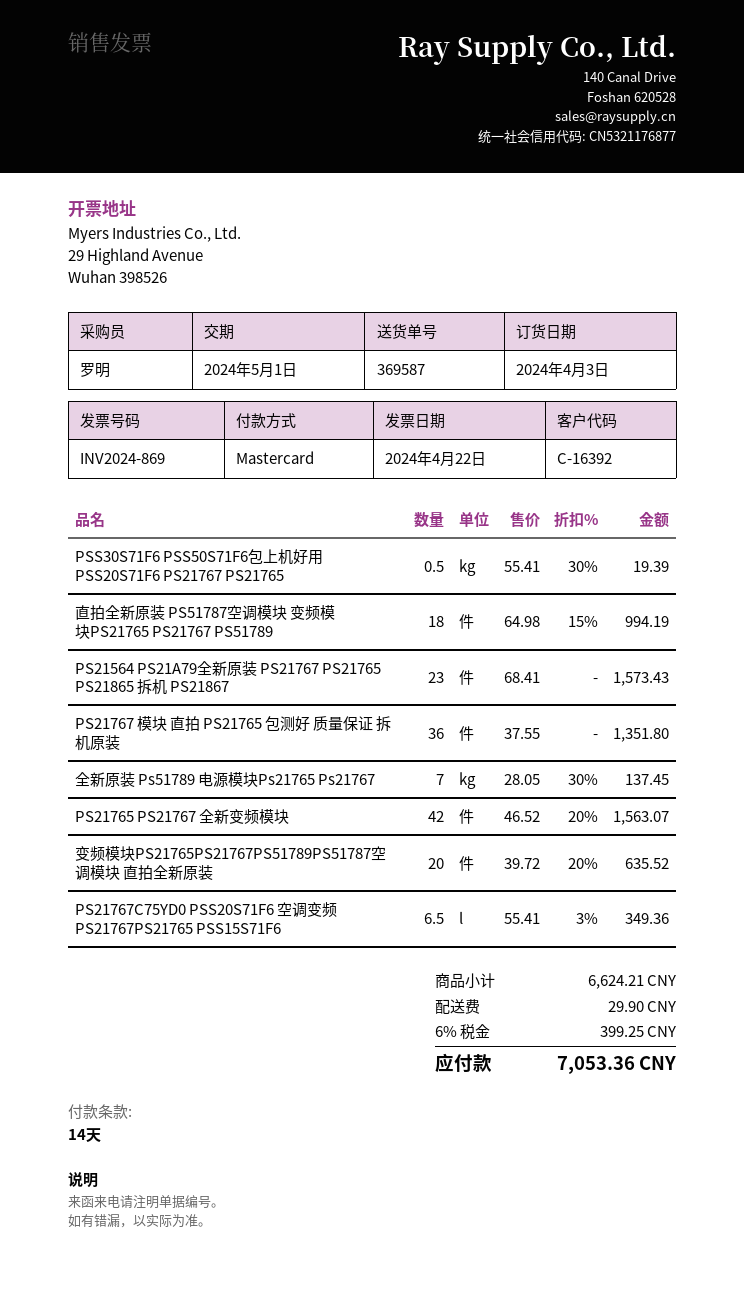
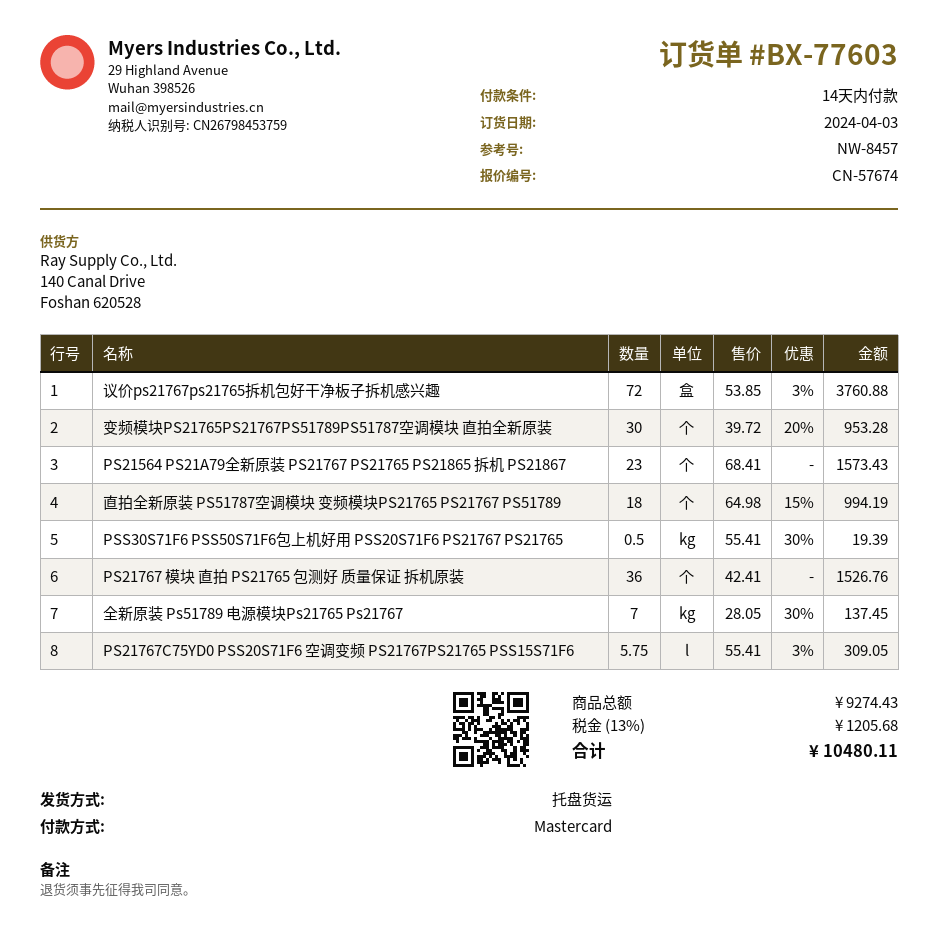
PS21767 模块 直拍 PS21765 包测好 质量保证 拆机原装: 36 x 37.55 = 1351.80 -> 36 x 42.41 = 1526.76
PS21765 PS21767 全新变频模块: 42 x 46.52 - 20% = 1563.07 -> none
变频模块PS21765PS21767PS51789PS51787空调模块 直拍全新原装: 20 x 39.72 - 20% = 635.52 -> 30 x 39.72 - 20% = 953.28
PS21767C75YD0 PSS20S71F6 空调变频 PS21767PS21765 PSS15S71F6: 6.5 x 55.41 - 3% = 349.36 -> 5.75 x 55.41 - 3% = 309.05
议价ps21767ps21765拆机包好干净板子拆机感兴趣: none -> 72 x 53.85 - 3% = 3760.88
subtotal: 6624.21 -> 9274.43
shipping: 29.90 -> none
tax: 6% = 399.25 -> 13% = 1205.68
total: 7053.36 -> 10480.11

